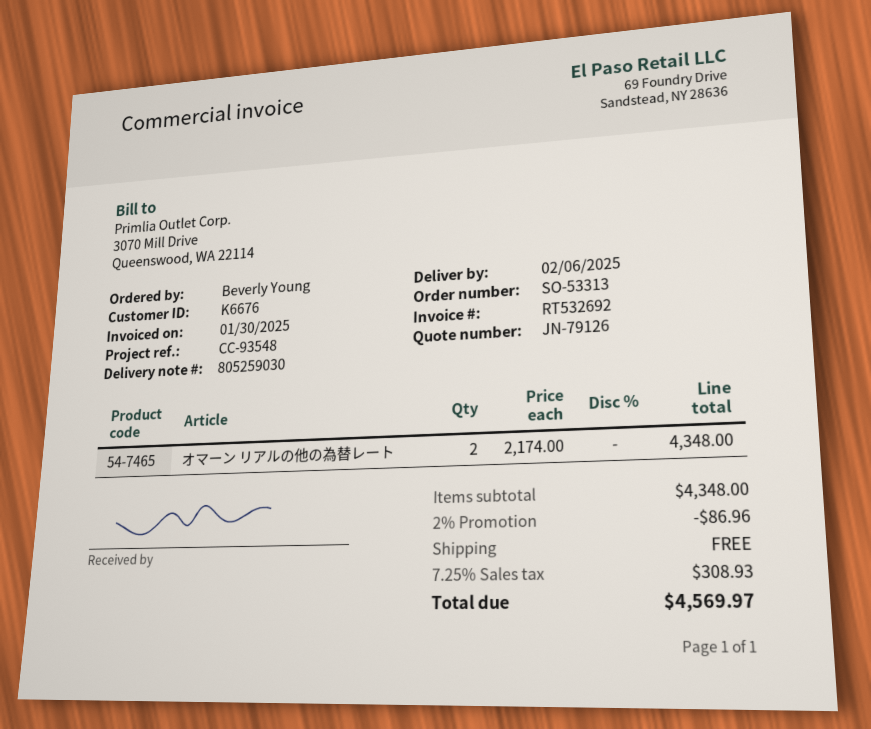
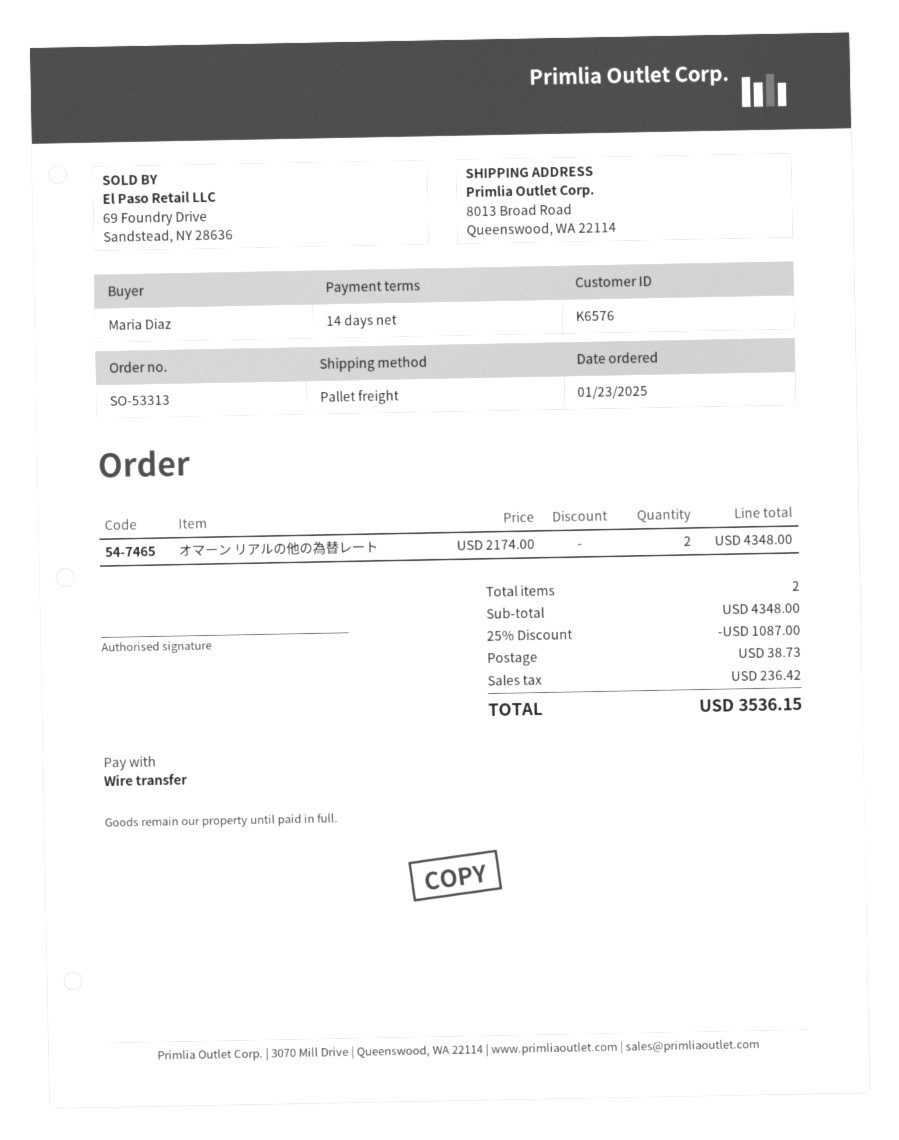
customer number: K6676 -> K6576
ordered by: Beverly Young -> Maria Diaz
discount: 2% = 86.96 -> 25% = 1087.00
shipping: 0.00 -> 38.73
tax: 308.93 -> 236.42
total: 4569.97 -> 3536.15

